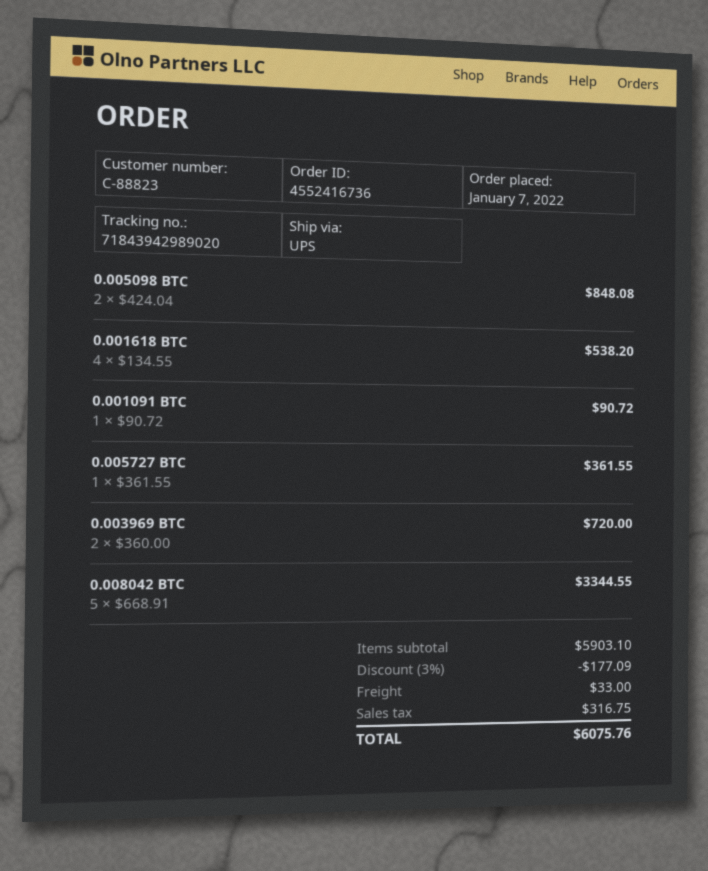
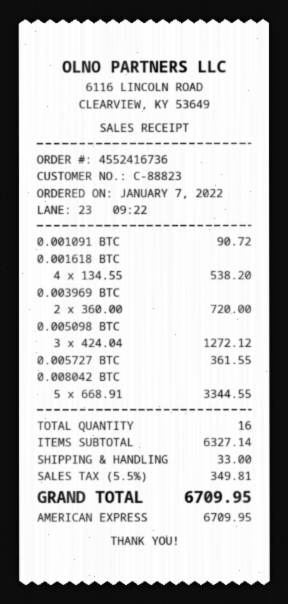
0.005098 BTC: 2 x 424.04 = 848.08 -> 3 x 424.04 = 1272.12
subtotal: 5903.10 -> 6327.14
discount: 3% = 177.09 -> none
tax: 316.75 -> 349.81
total: 6075.76 -> 6709.95

